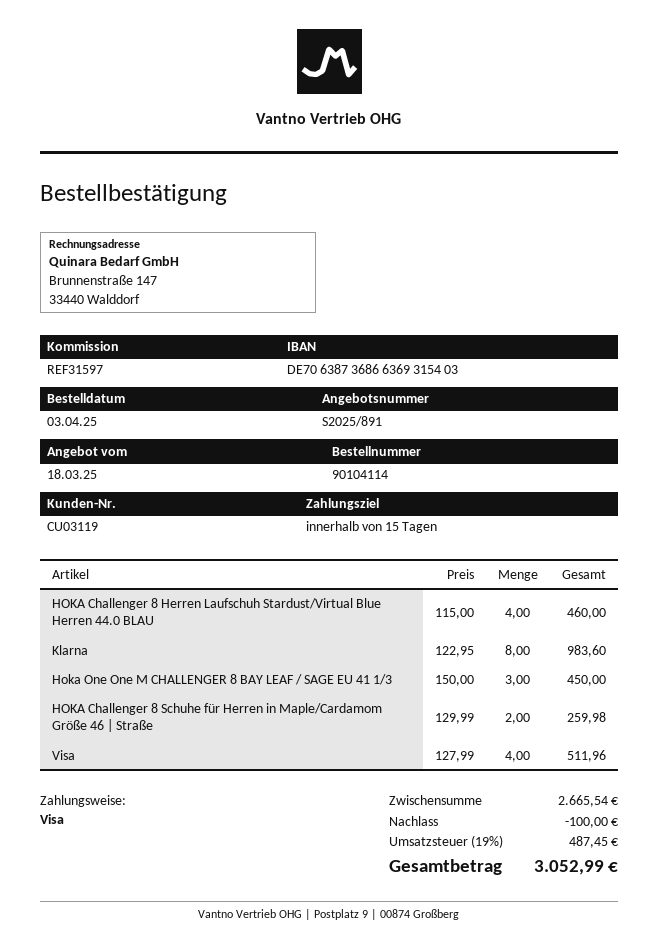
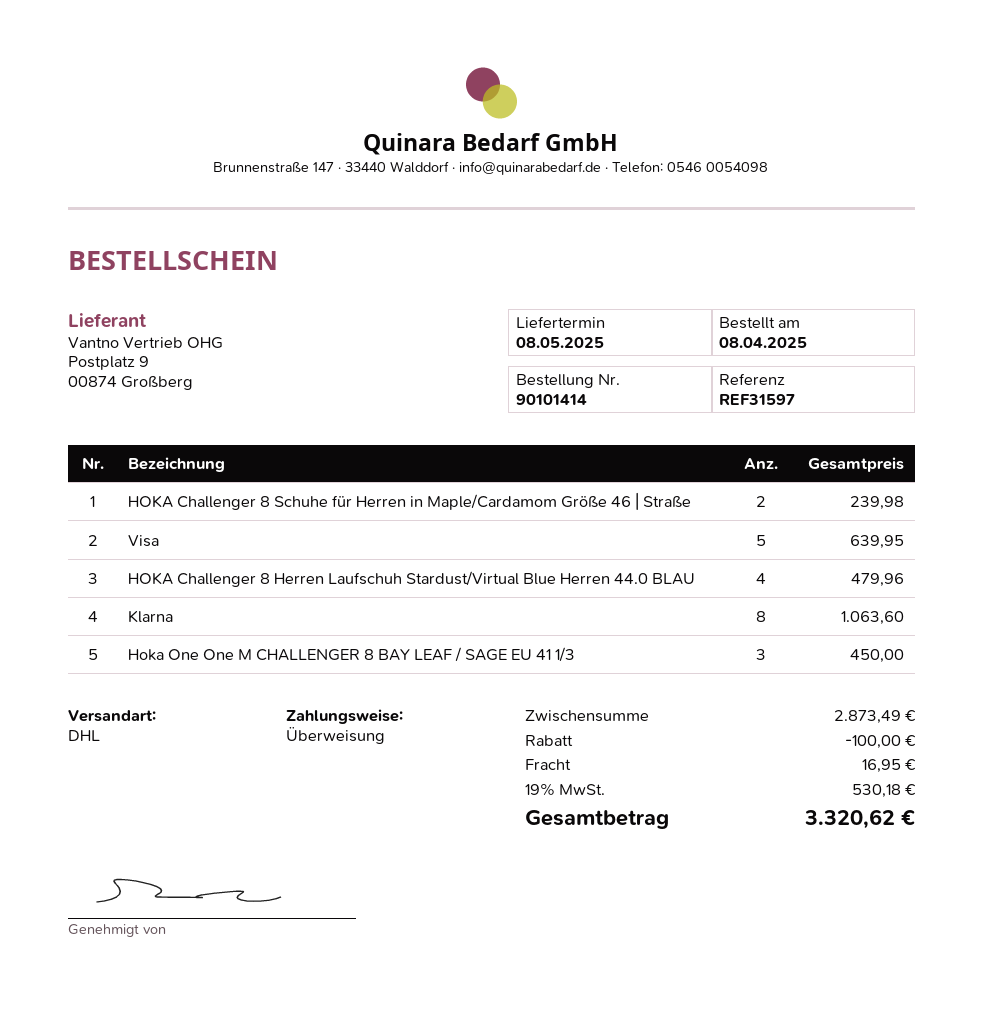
order number: 90104114 -> 90101414
order date: 2025-04-03 -> 2025-04-08
payment method: Visa -> bank transfer
HOKA Challenger 8 Herren Laufschuh Stardust/Virtual Blue Herren 44.0 BLAU: 4 for 460.00 -> 4 for 479.96
Klarna: 8 for 983.60 -> 8 for 1063.60
HOKA Challenger 8 Schuhe für Herren in Maple/Cardamom Größe 46 | Straße: 2 for 259.98 -> 2 for 239.98
Visa: 4 for 511.96 -> 5 for 639.95
subtotal: 2665.54 -> 2873.49
shipping: none -> 16.95
tax: 19% = 487.45 -> 19% = 530.18
total: 3052.99 -> 3320.62

